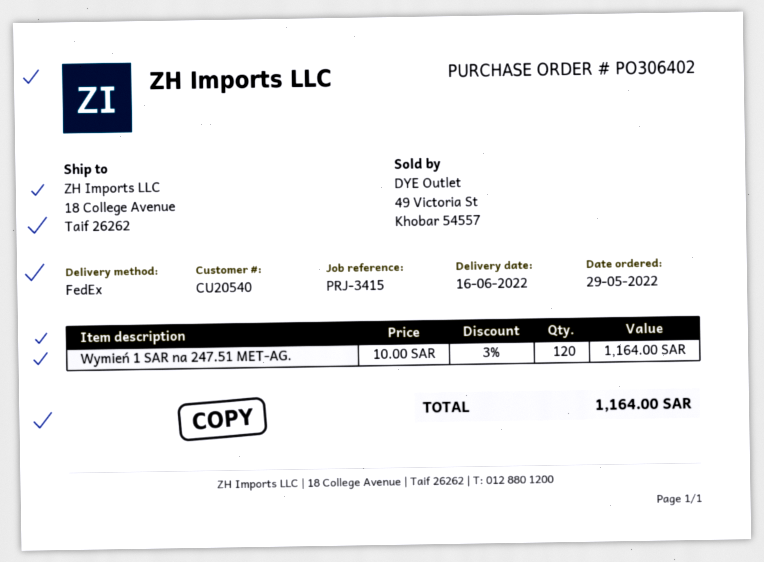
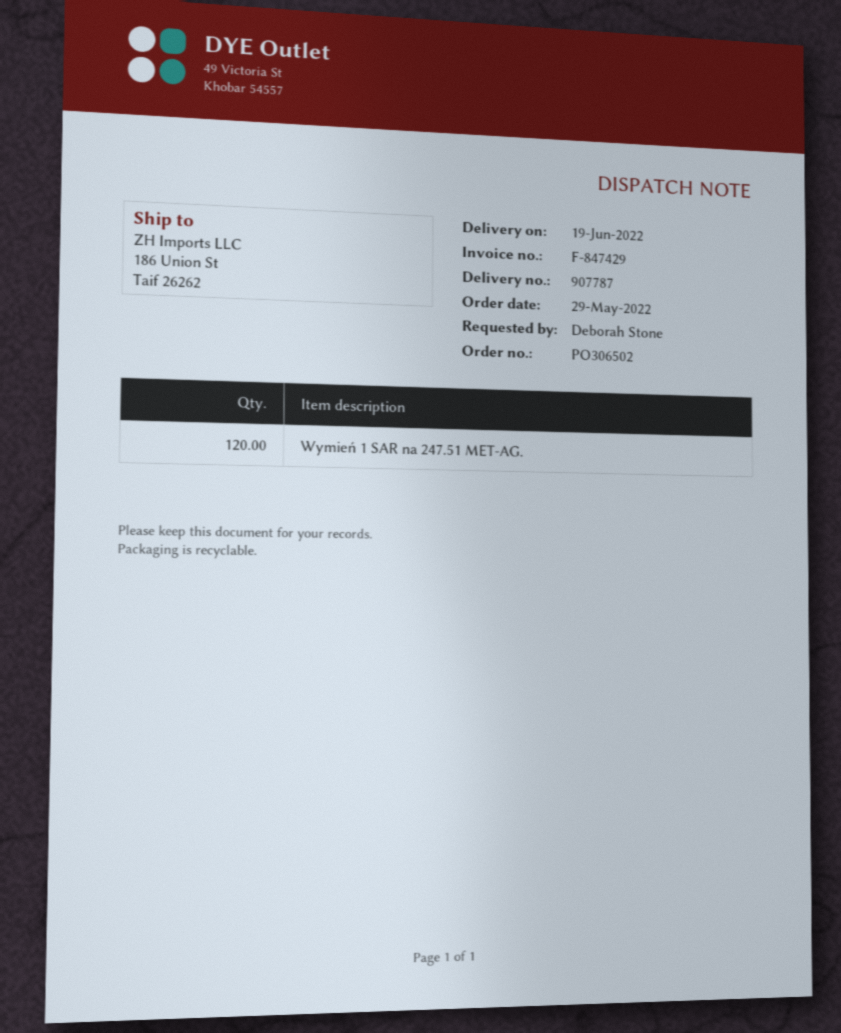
order number: PO306402 -> PO306502
delivery date: 2022-06-16 -> 2022-06-19
ship to: 18 College Avenue, Taif 26262 -> 186 Union St, Taif 26262

